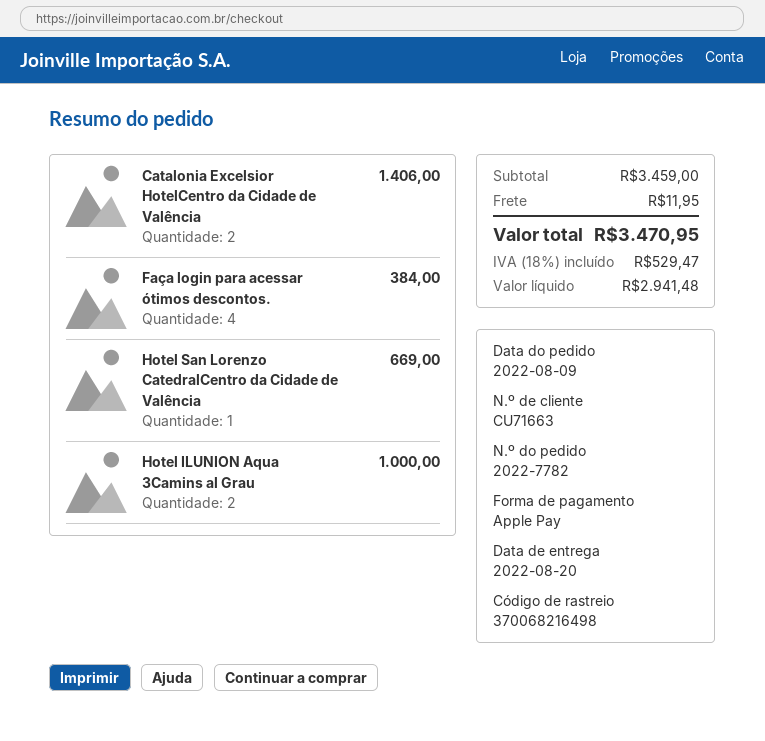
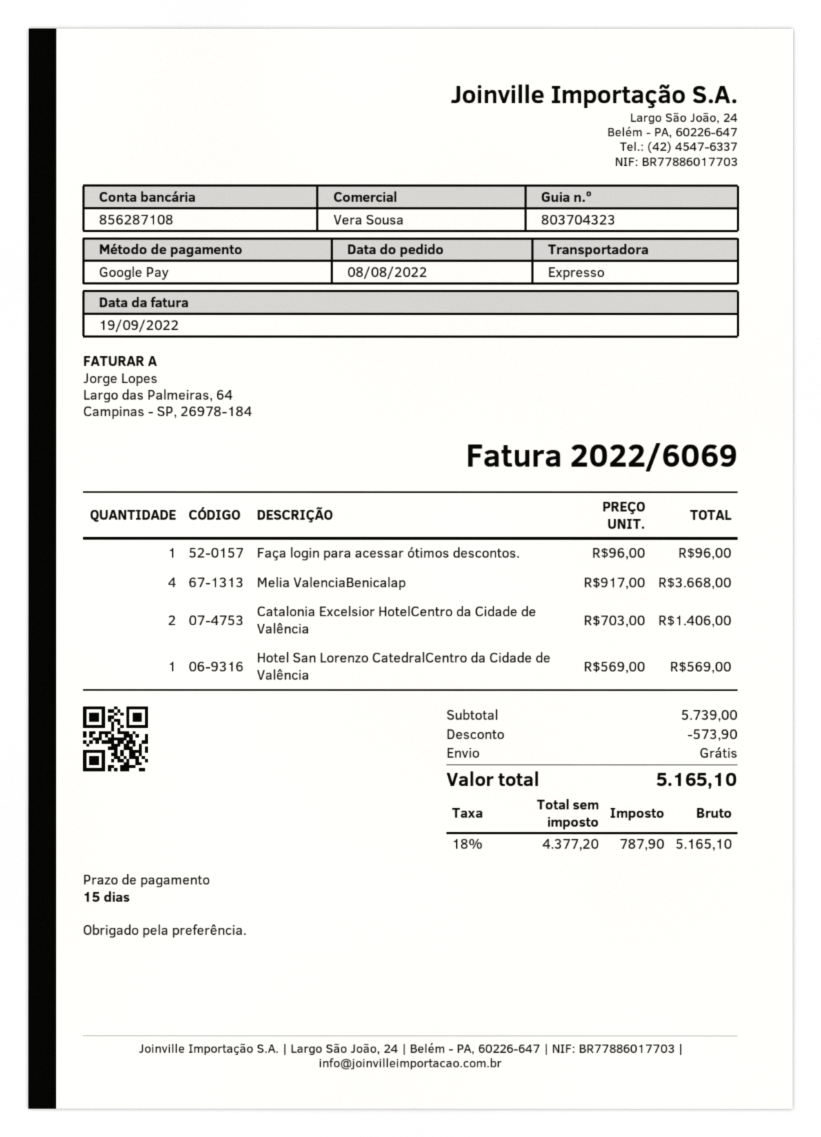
order date: 2022-08-09 -> 2022-08-08
payment method: Apple Pay -> Google Pay
Faça login para acessar ótimos descontos.: 4 for 384.00 -> 1 for 96.00
Hotel San Lorenzo CatedralCentro da Cidade de Valência: 1 for 669.00 -> 1 for 569.00
Hotel ILUNION Aqua 3Camins al Grau: 2 for 1000.00 -> none
Melia ValenciaBenicalap: none -> 4 for 3668.00
subtotal: 3459.00 -> 5739.00
discount: none -> 573.90
shipping: 11.95 -> 0.00
net: 2941.48 -> 4377.20
tax: 18% = 529.47 -> 18% = 787.90
total: 3470.95 -> 5165.10

